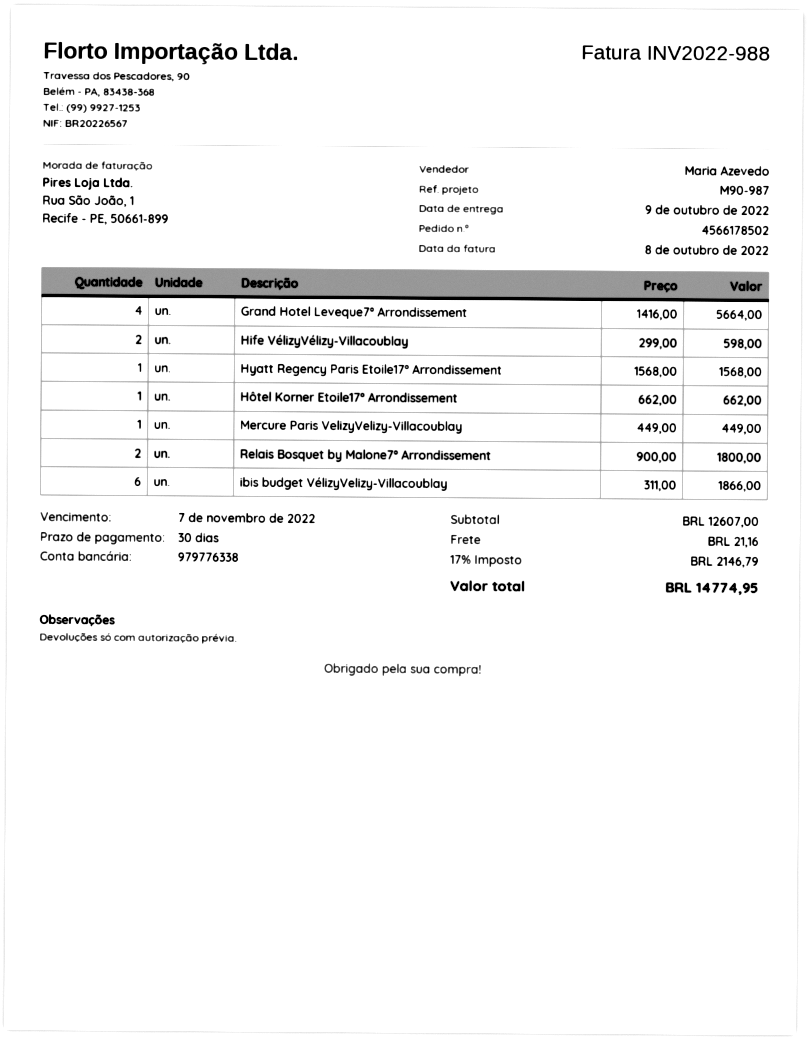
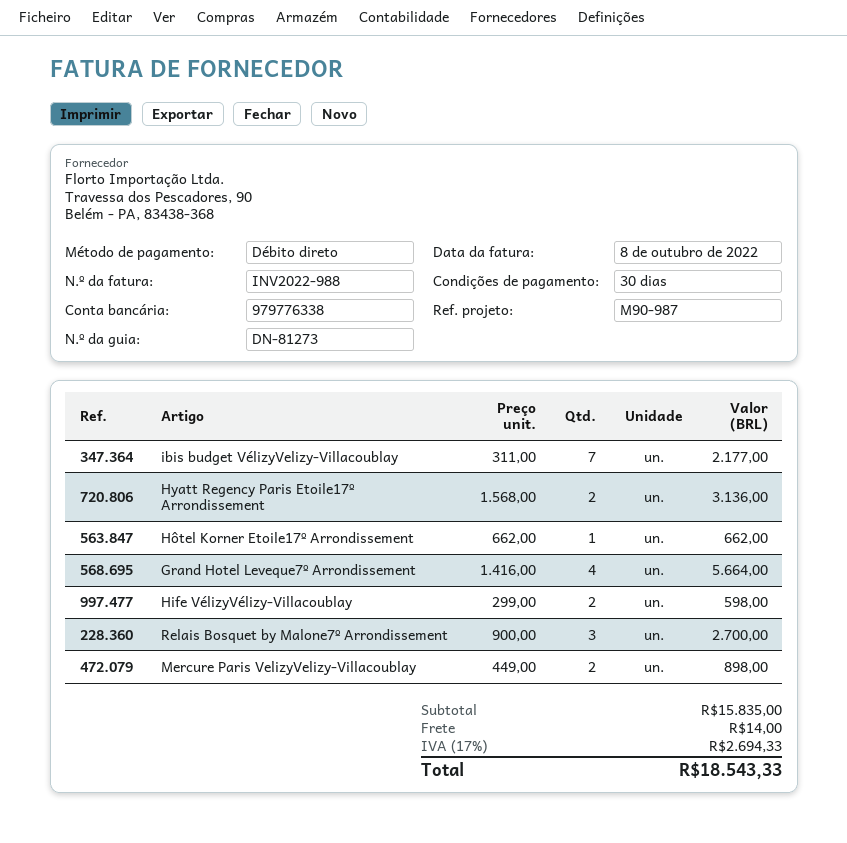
Hyatt Regency Paris Etoile17º Arrondissement: 1 x 1568.00 = 1568.00 -> 2 x 1568.00 = 3136.00
Mercure Paris VelizyVelizy-Villacoublay: 1 x 449.00 = 449.00 -> 2 x 449.00 = 898.00
Relais Bosquet by Malone7º Arrondissement: 2 x 900.00 = 1800.00 -> 3 x 900.00 = 2700.00
ibis budget VélizyVelizy-Villacoublay: 6 x 311.00 = 1866.00 -> 7 x 311.00 = 2177.00
subtotal: 12607.00 -> 15835.00
shipping: 21.16 -> 14.00
tax: 17% = 2146.79 -> 17% = 2694.33
total: 14774.95 -> 18543.33

